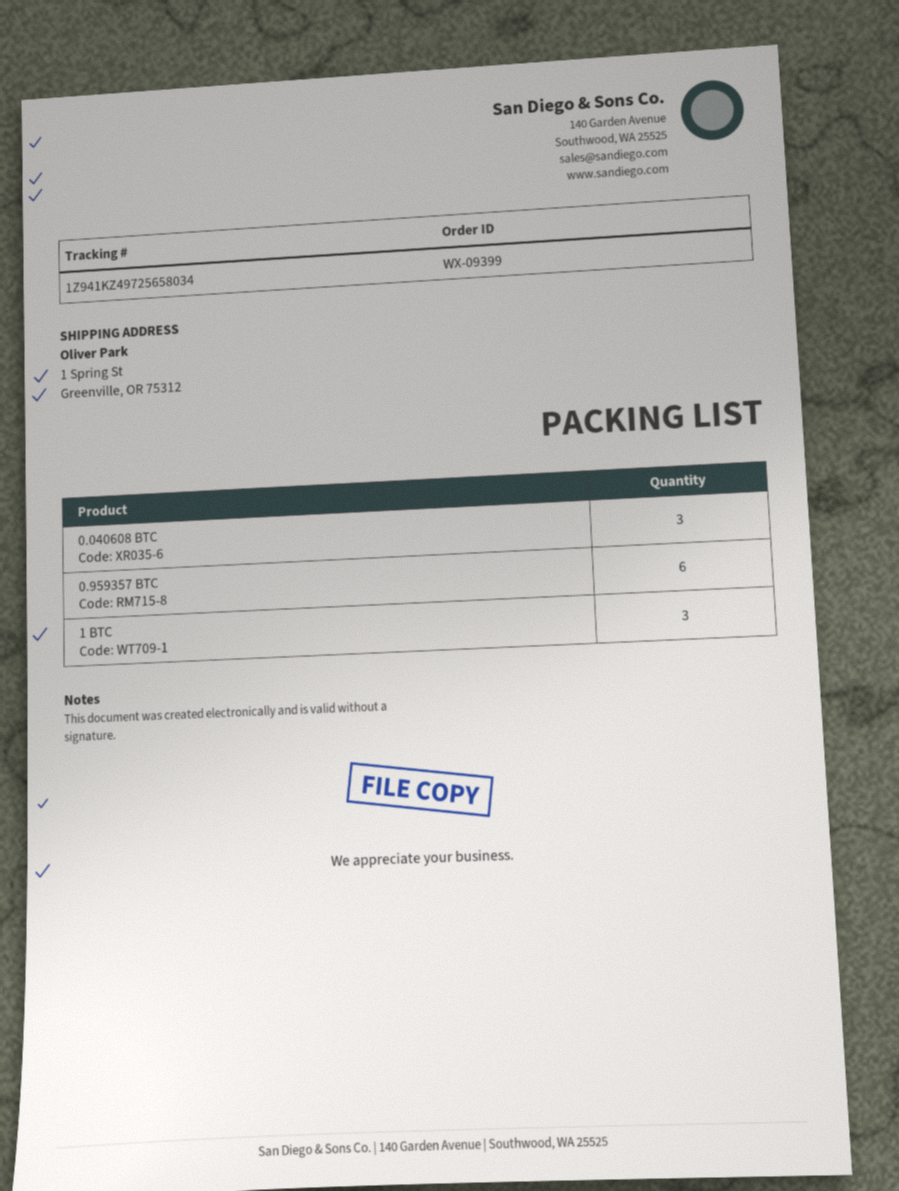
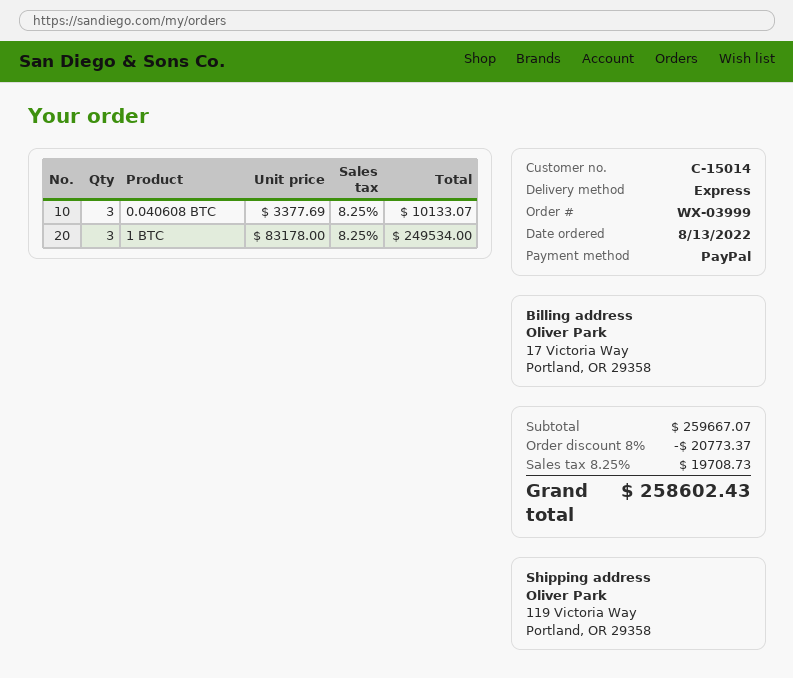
order number: WX-09399 -> WX-03999
ship to: 1 Spring St, Greenville, OR 75312 -> 119 Victoria Way, Portland, OR 29358
0.959357 BTC: 6 -> none

